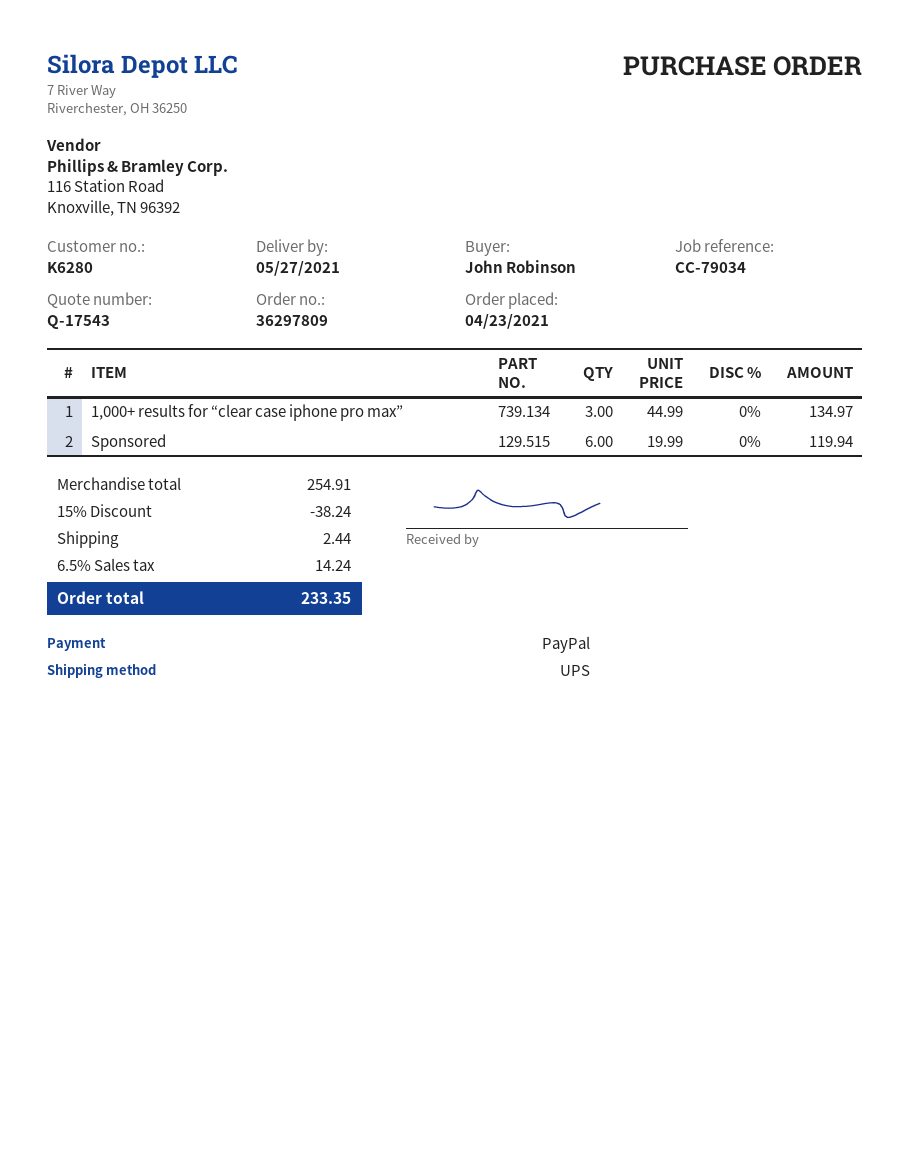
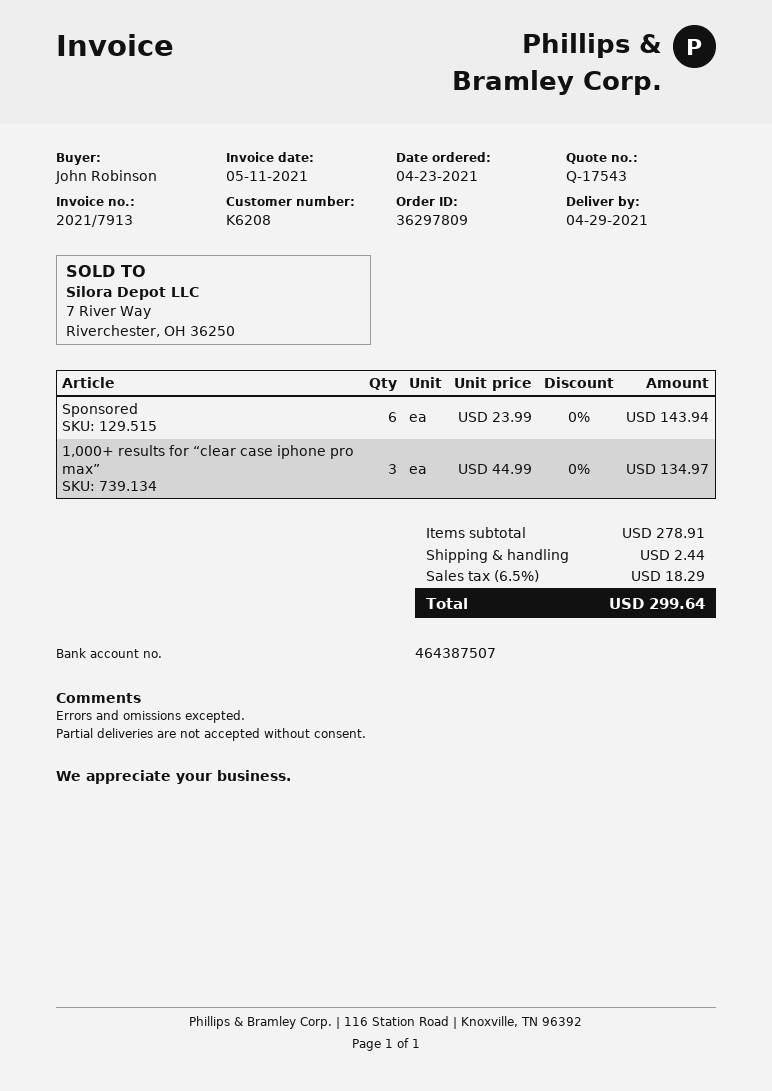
delivery date: 2021-05-27 -> 2021-04-29
customer number: K6280 -> K6208
Sponsored: 6 x 19.99 = 119.94 -> 6 x 23.99 = 143.94
subtotal: 254.91 -> 278.91
discount: 15% = 38.24 -> none
tax: 6.5% = 14.24 -> 6.5% = 18.29
total: 233.35 -> 299.64

